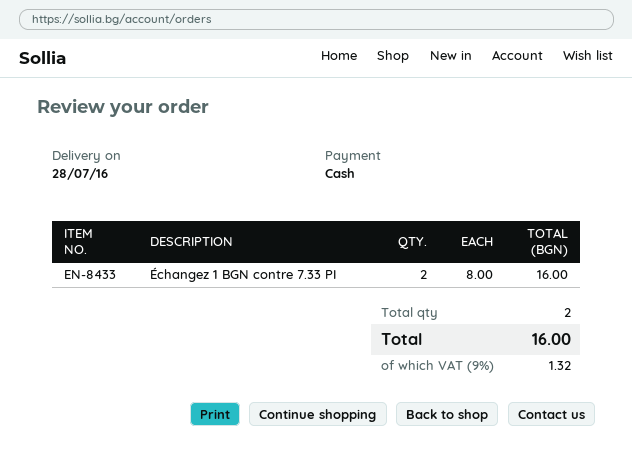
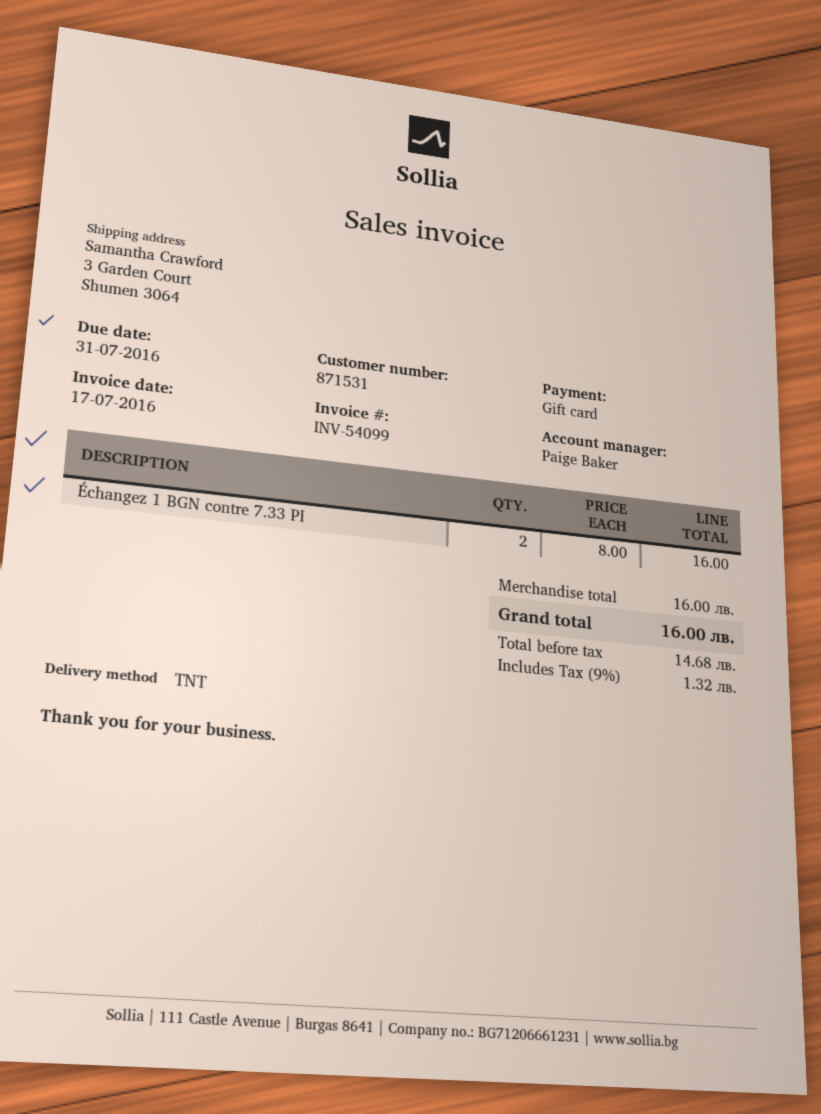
payment method: cash -> gift card

